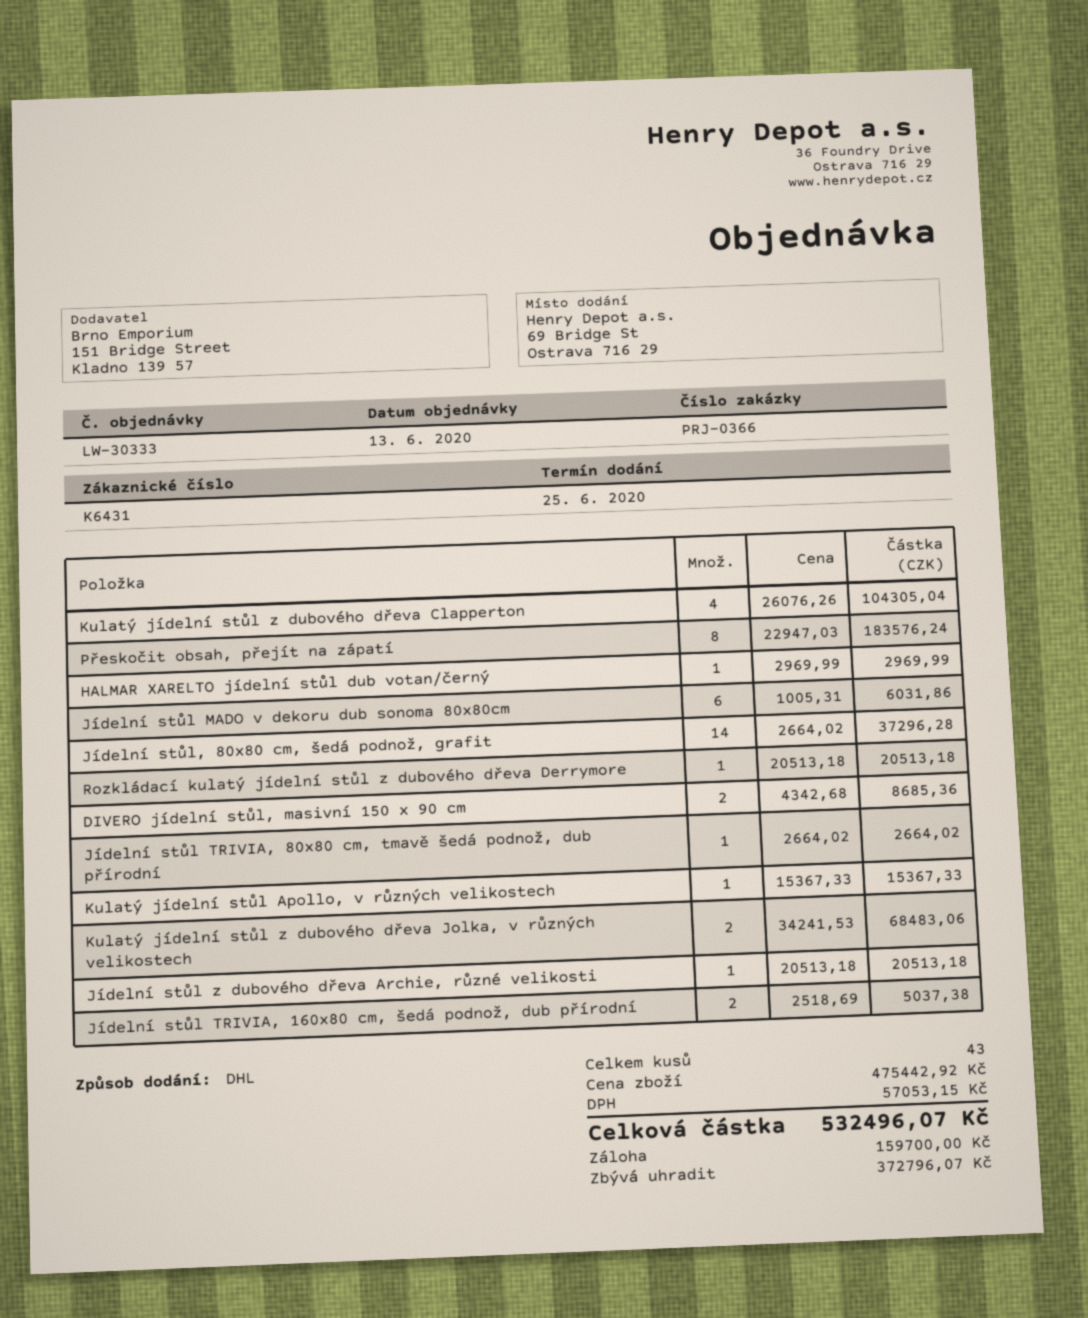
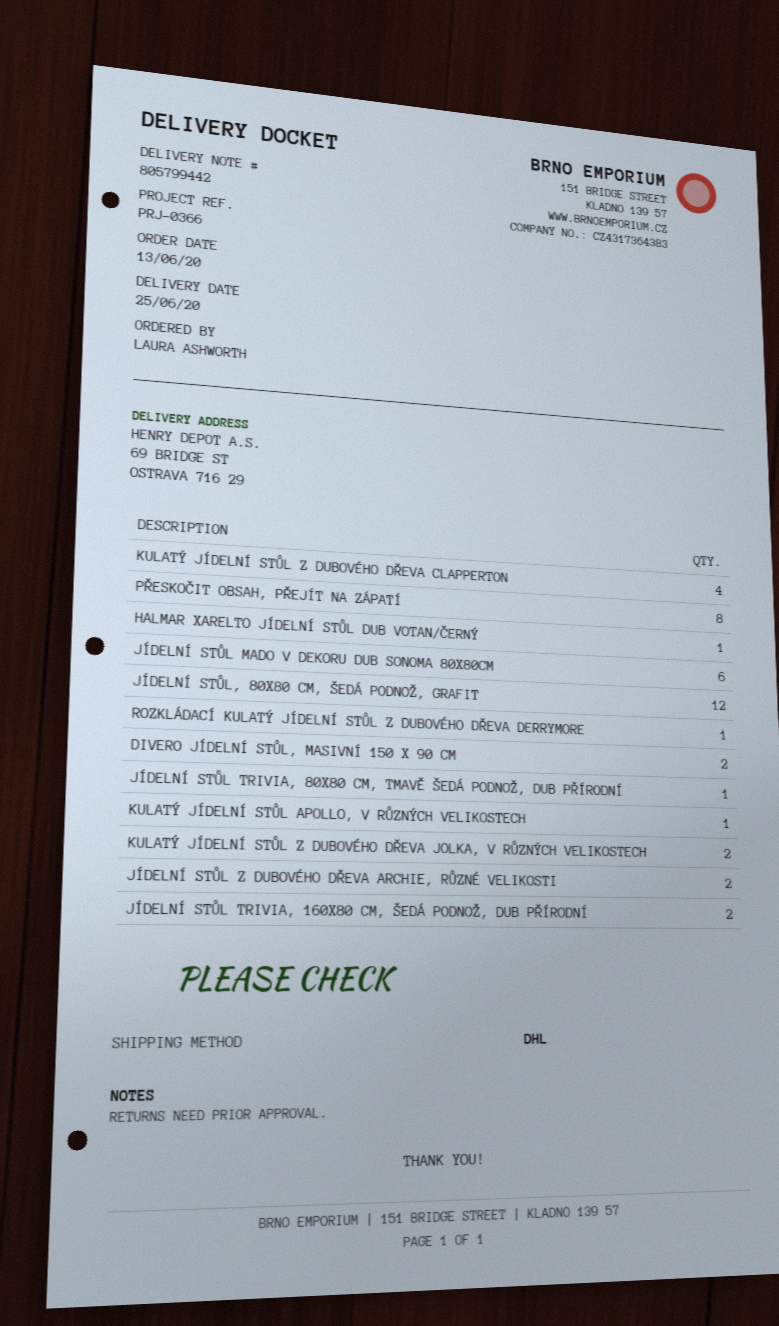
Jídelní stůl, 80x80 cm, šedá podnož, grafit: 14 -> 12
Jídelní stůl z dubového dřeva Archie, různé velikosti: 1 -> 2

